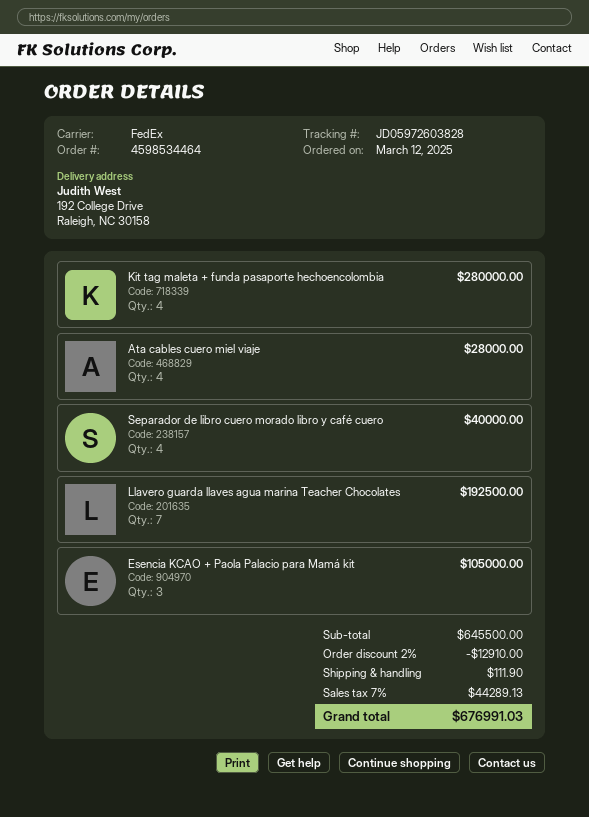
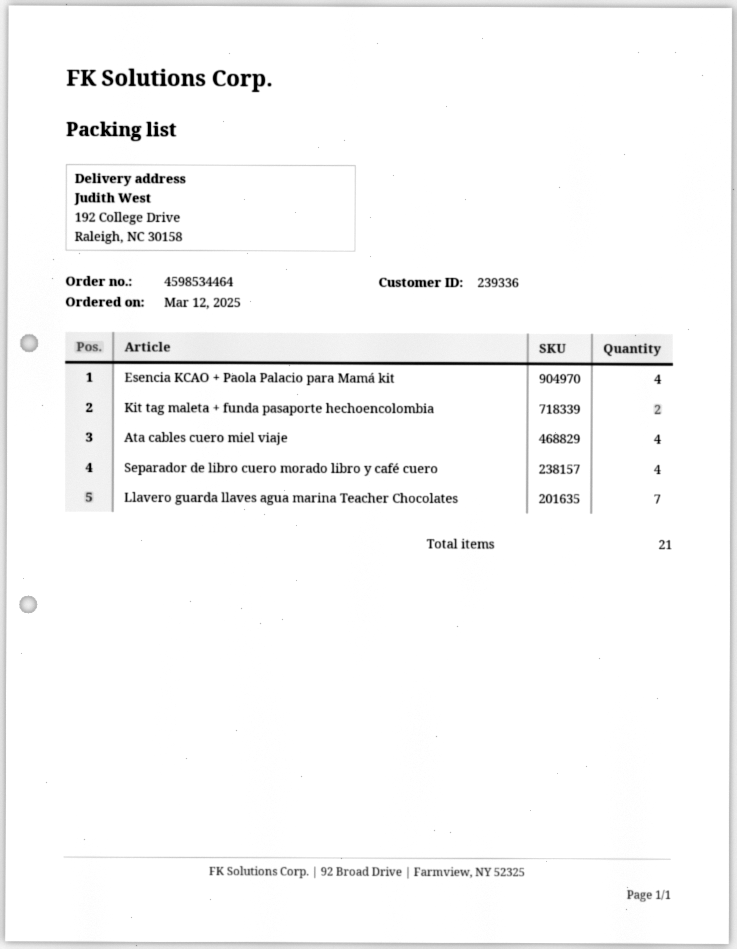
Kit tag maleta + funda pasaporte hechoencolombia: 4 -> 2
Esencia KCAO + Paola Palacio para Mamá kit: 3 -> 4

